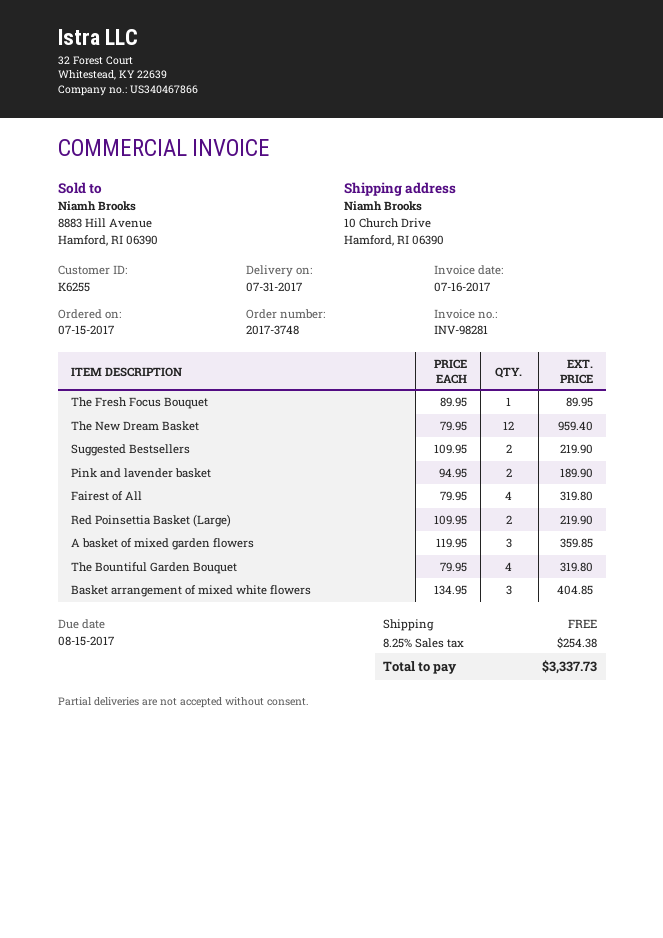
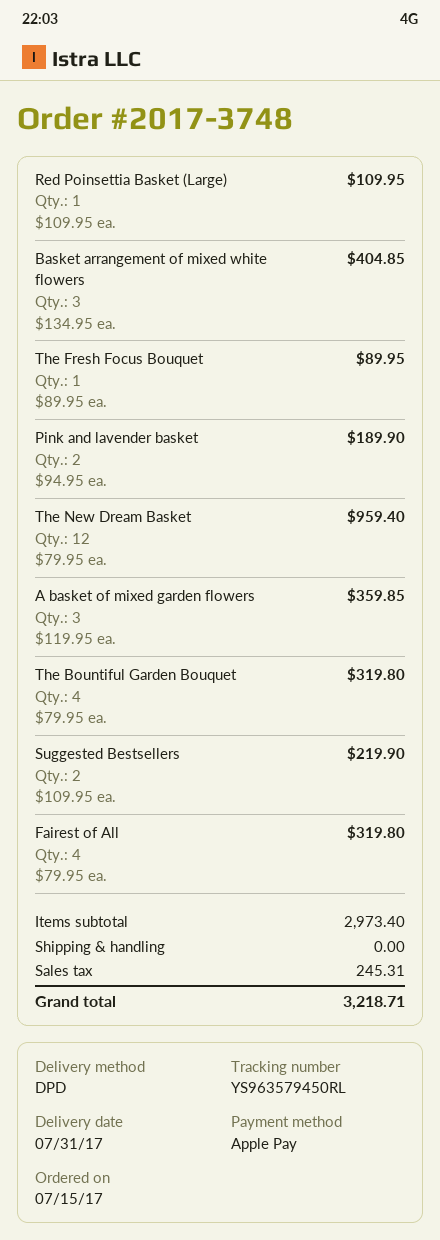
Red Poinsettia Basket (Large): 2 x 109.95 = 219.90 -> 1 x 109.95 = 109.95
tax: 254.38 -> 245.31
total: 3337.73 -> 3218.71

